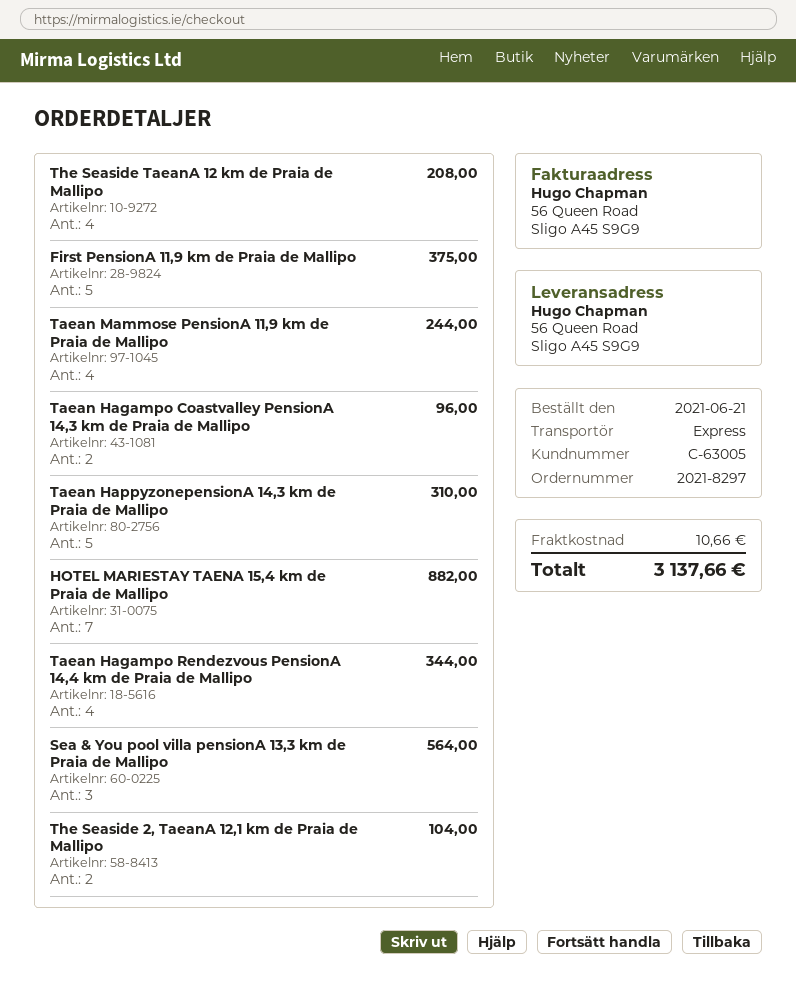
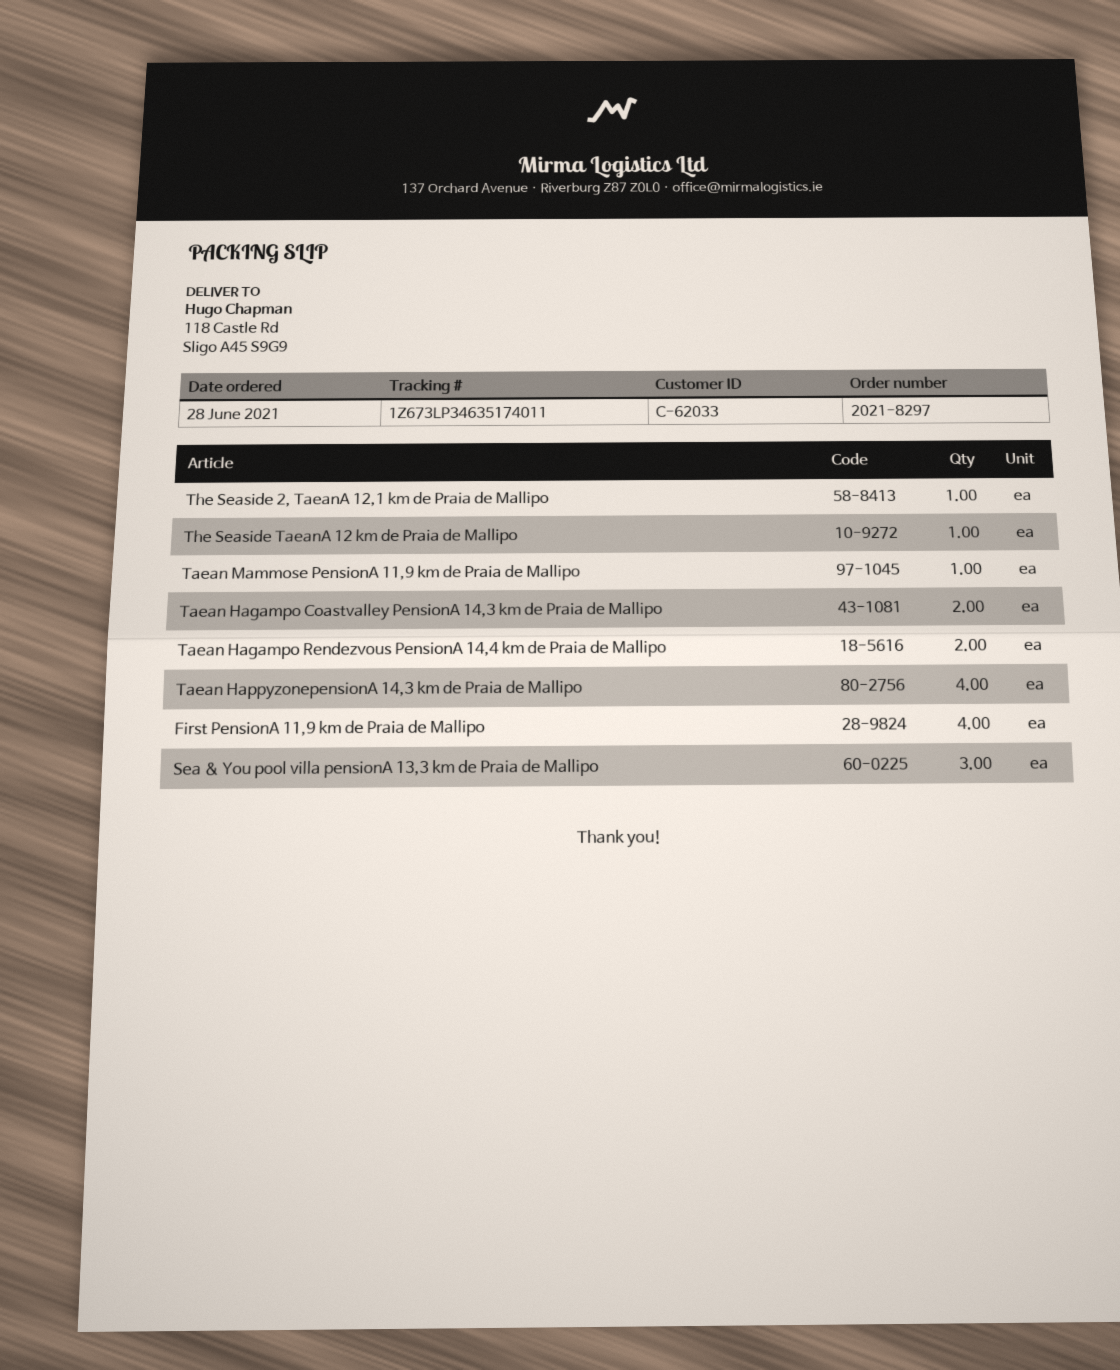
order date: 2021-06-21 -> 2021-06-28
customer number: C-63005 -> C-62033
ship to: 56 Queen Road, Sligo A45 S9G9 -> 118 Castle Rd, Sligo A45 S9G9
The Seaside TaeanA 12 km de Praia de Mallipo: 4 -> 1
First PensionA 11,9 km de Praia de Mallipo: 5 -> 4
Taean Mammose PensionA 11,9 km de Praia de Mallipo: 4 -> 1
Taean HappyzonepensionA 14,3 km de Praia de Mallipo: 5 -> 4
HOTEL MARIESTAY TAENA 15,4 km de Praia de Mallipo: 7 -> none
Taean Hagampo Rendezvous PensionA 14,4 km de Praia de Mallipo: 4 -> 2
The Seaside 2, TaeanA 12,1 km de Praia de Mallipo: 2 -> 1

